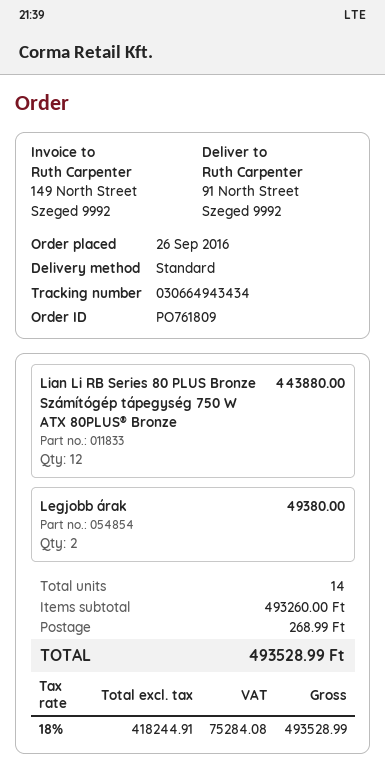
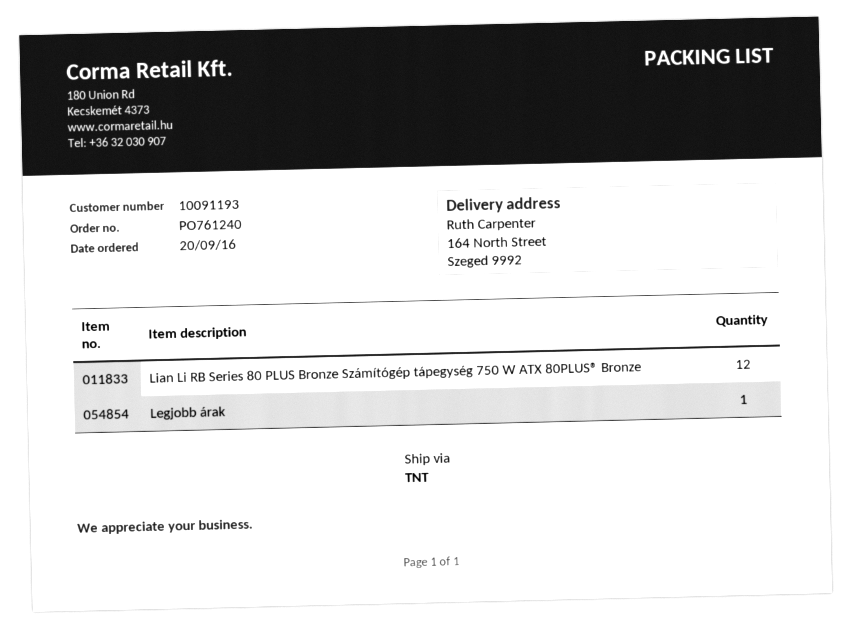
order number: PO761809 -> PO761240
order date: 2016-09-26 -> 2016-09-20
shipping method: standard -> TNT
ship to: 91 North Street, Szeged 9992 -> 164 North Street, Szeged 9992
Legjobb árak: 2 -> 1

